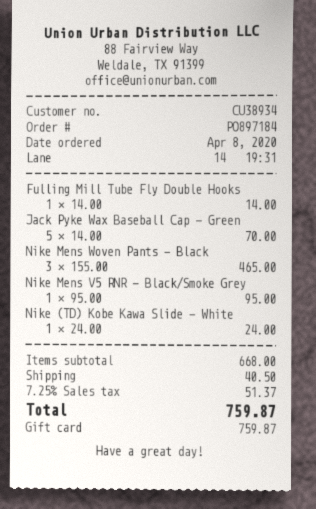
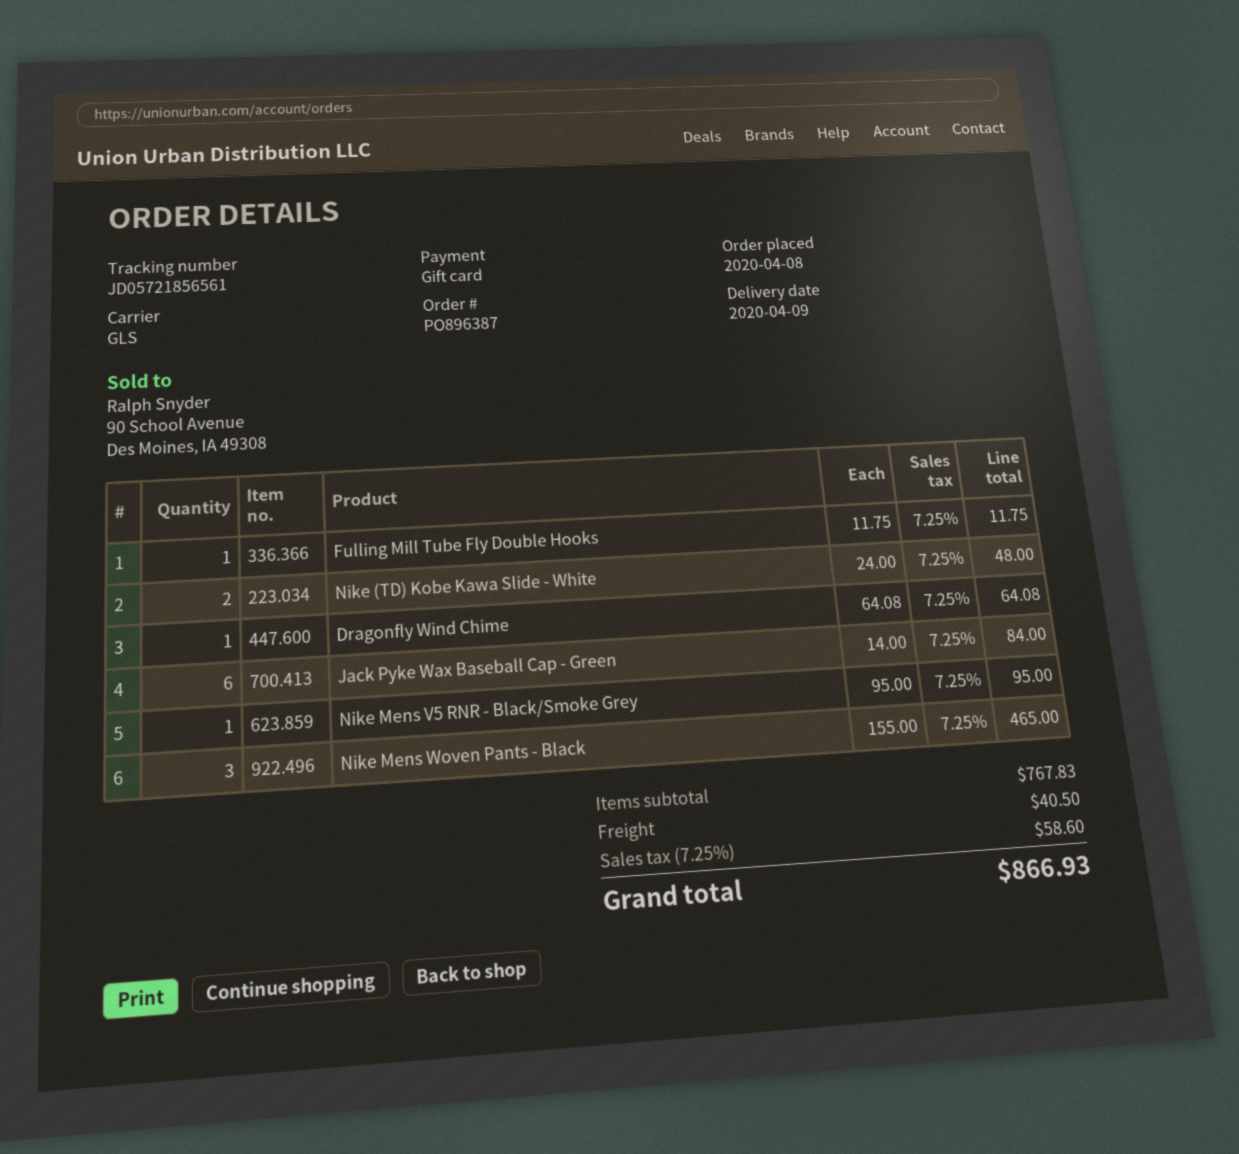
order number: PO897184 -> PO896387
Fulling Mill Tube Fly Double Hooks: 1 x 14.00 = 14.00 -> 1 x 11.75 = 11.75
Jack Pyke Wax Baseball Cap - Green: 5 x 14.00 = 70.00 -> 6 x 14.00 = 84.00
Nike (TD) Kobe Kawa Slide - White: 1 x 24.00 = 24.00 -> 2 x 24.00 = 48.00
Dragonfly Wind Chime: none -> 1 x 64.08 = 64.08
subtotal: 668.00 -> 767.83
tax: 7.25% = 51.37 -> 7.25% = 58.60
total: 759.87 -> 866.93

